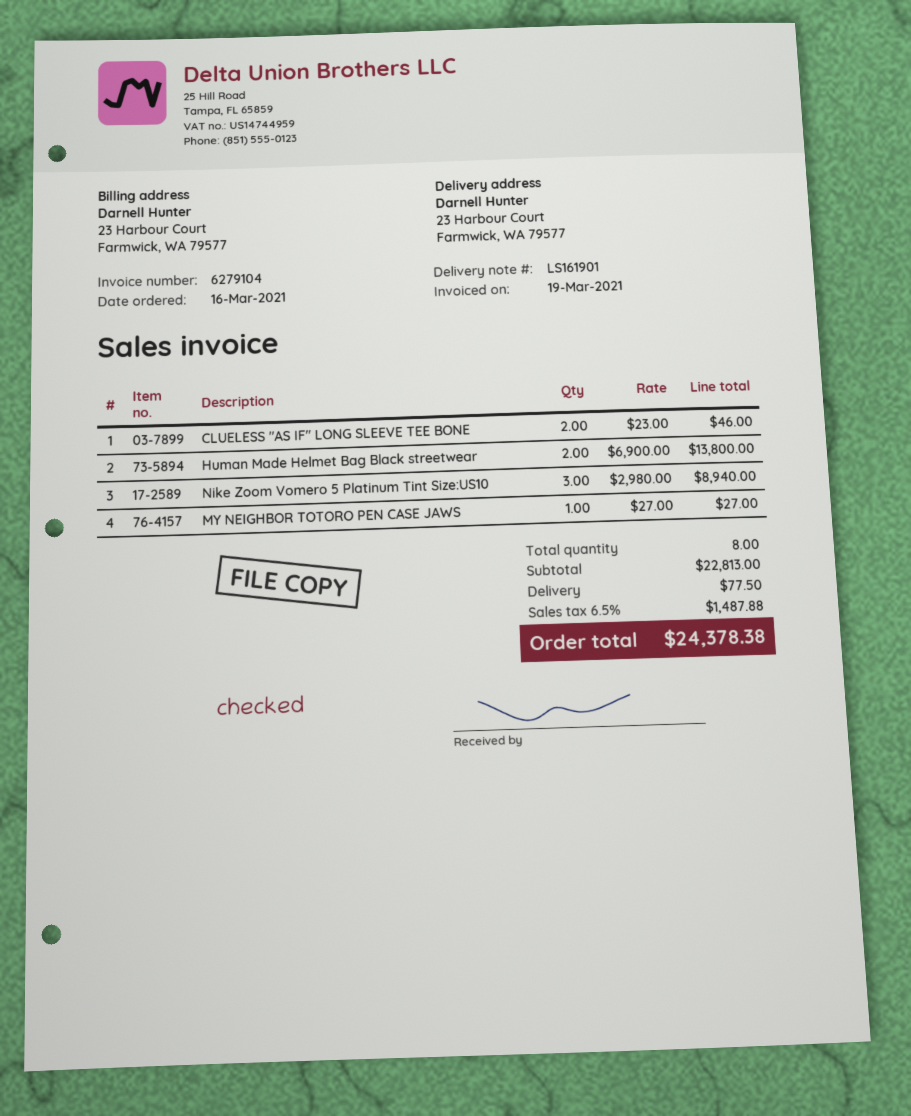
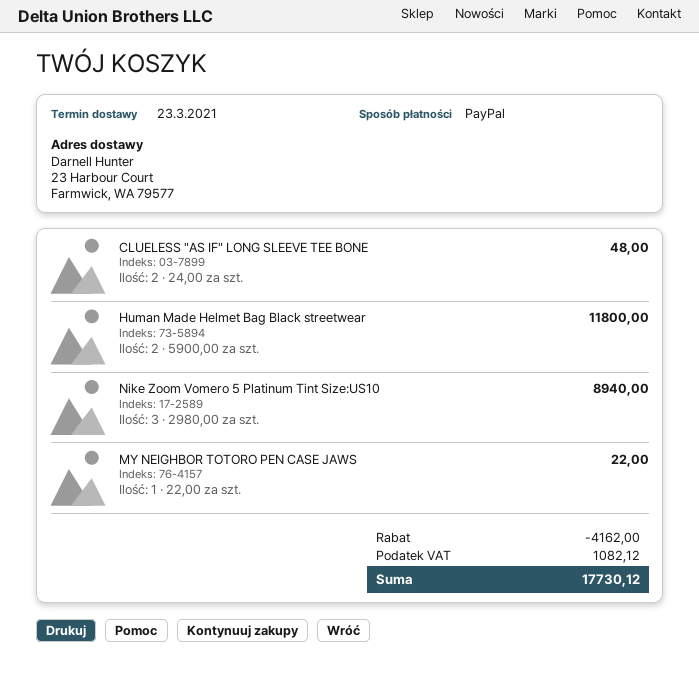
CLUELESS "AS IF" LONG SLEEVE TEE BONE: 2 x 23.00 = 46.00 -> 2 x 24.00 = 48.00
Human Made Helmet Bag Black streetwear: 2 x 6900.00 = 13800.00 -> 2 x 5900.00 = 11800.00
MY NEIGHBOR TOTORO PEN CASE JAWS: 1 x 27.00 = 27.00 -> 1 x 22.00 = 22.00
discount: none -> 4162.00
shipping: 77.50 -> none
tax: 1487.88 -> 1082.12
total: 24378.38 -> 17730.12

